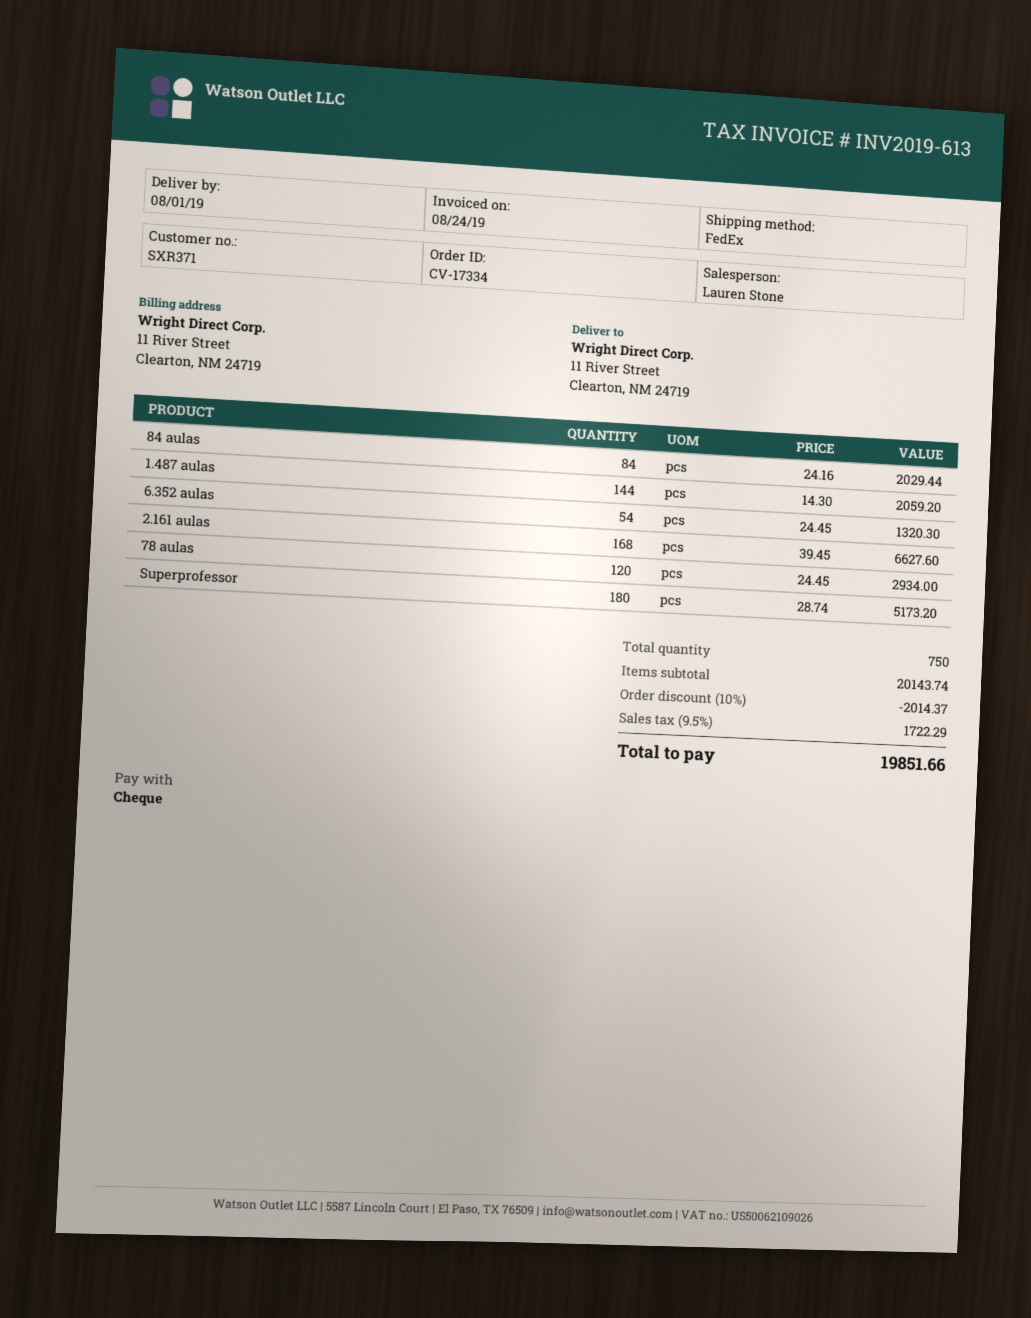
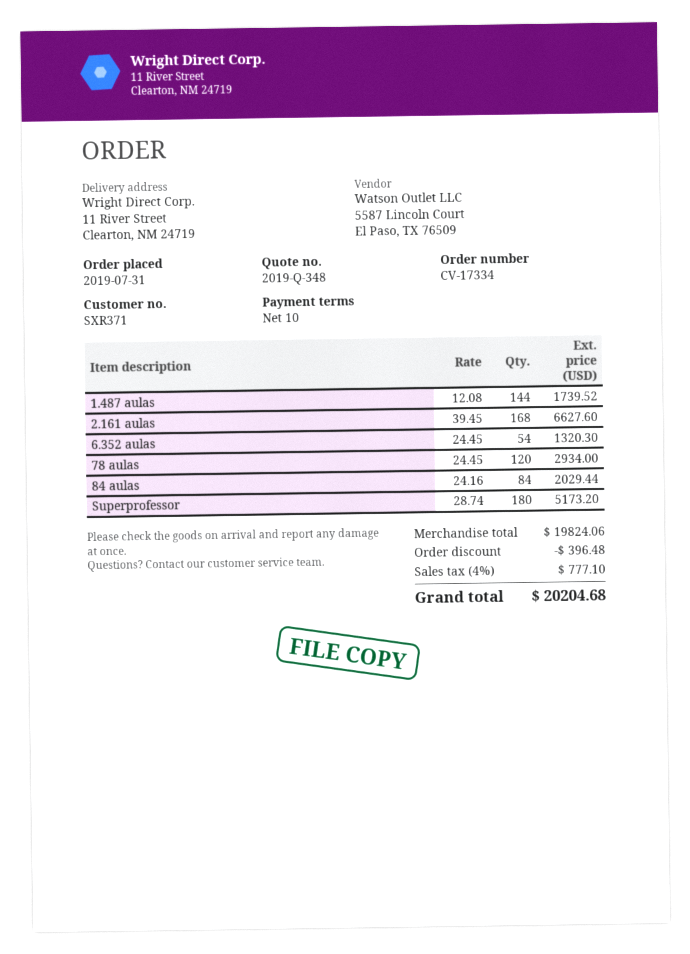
1.487 aulas: 144 x 14.30 = 2059.20 -> 144 x 12.08 = 1739.52
subtotal: 20143.74 -> 19824.06
discount: 2014.37 -> 396.48
tax: 9.5% = 1722.29 -> 4% = 777.10
total: 19851.66 -> 20204.68

